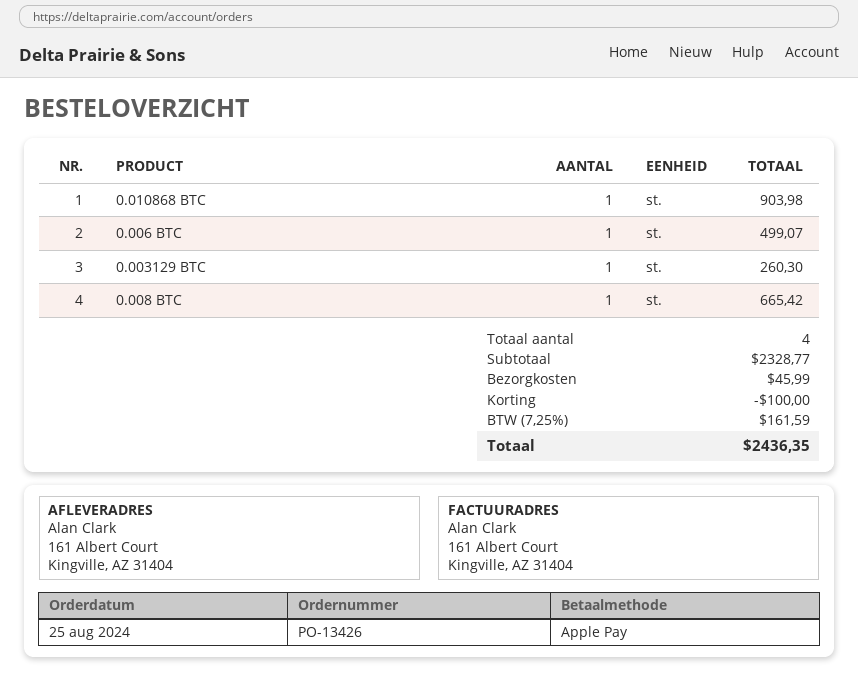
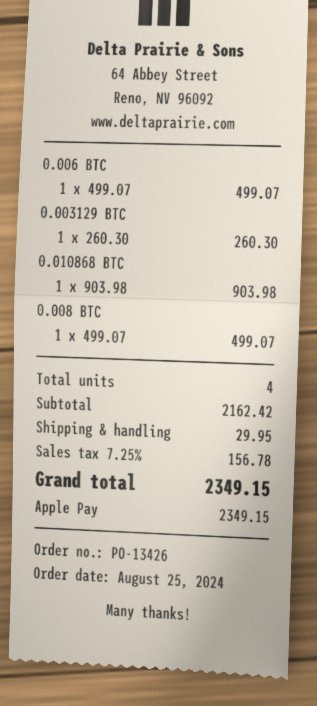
0.008 BTC: 1 for 665.42 -> 1 for 499.07
subtotal: 2328.77 -> 2162.42
discount: 100.00 -> none
shipping: 45.99 -> 29.95
tax: 7.25% = 161.59 -> 7.25% = 156.78
total: 2436.35 -> 2349.15

